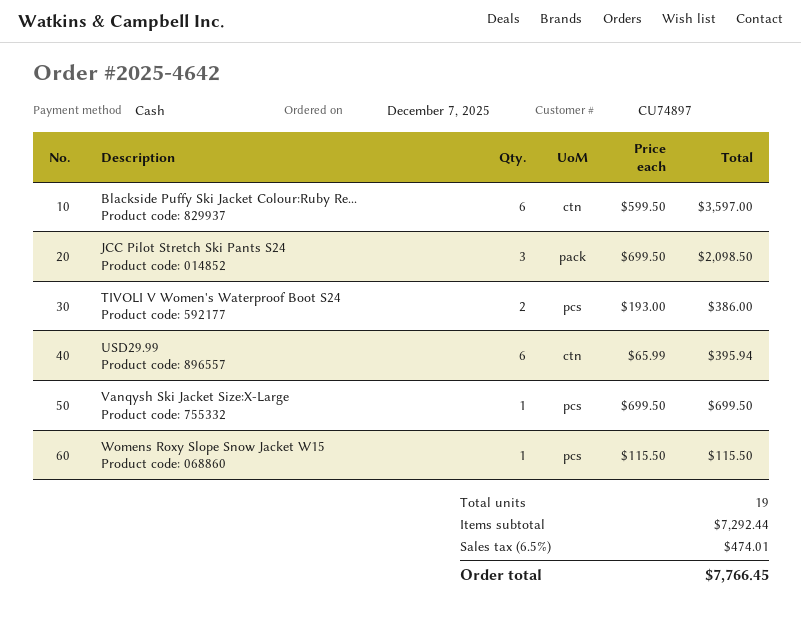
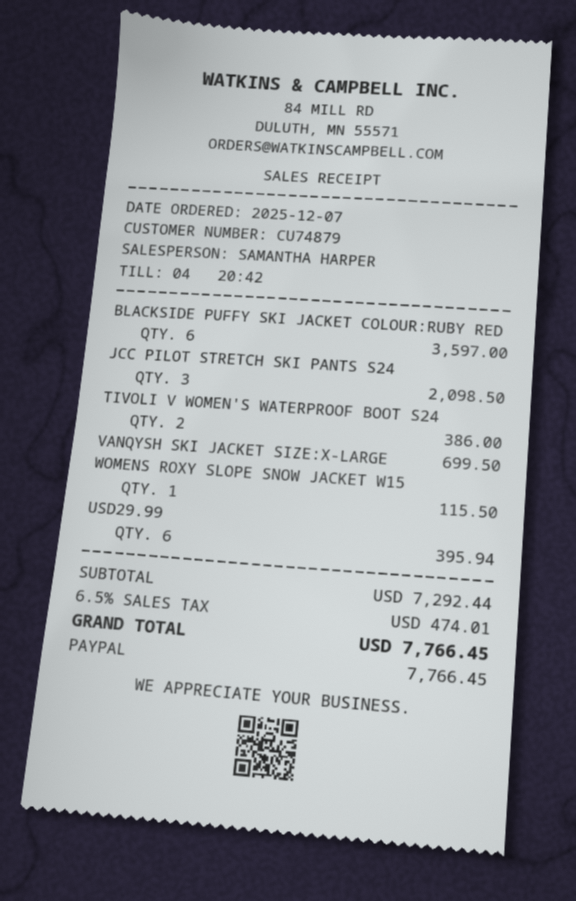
customer number: CU74897 -> CU74879
payment method: cash -> PayPal

